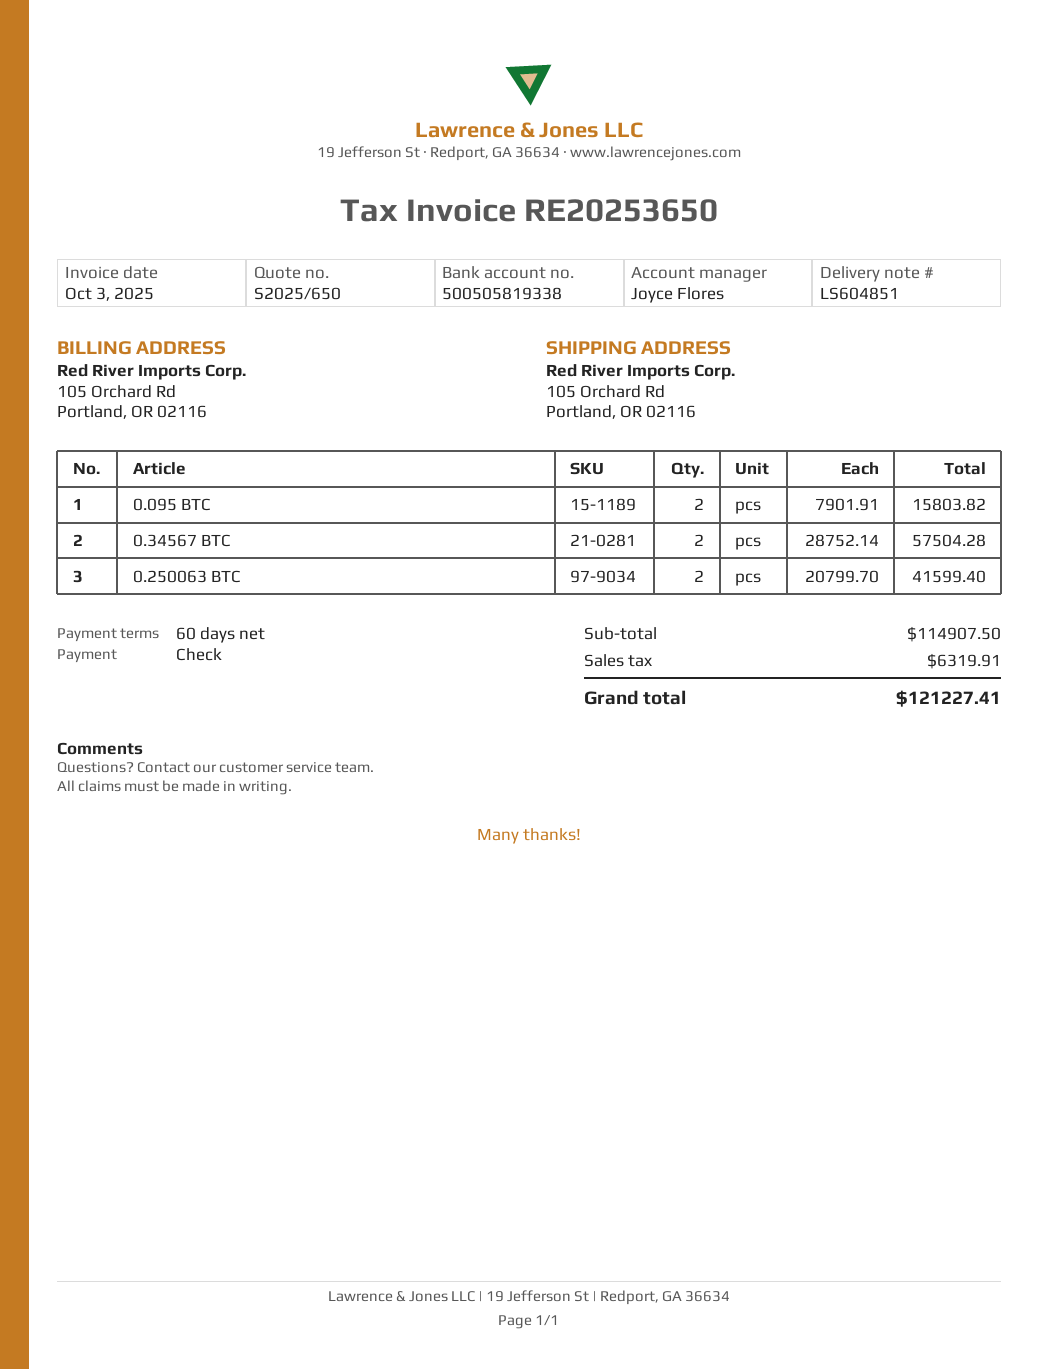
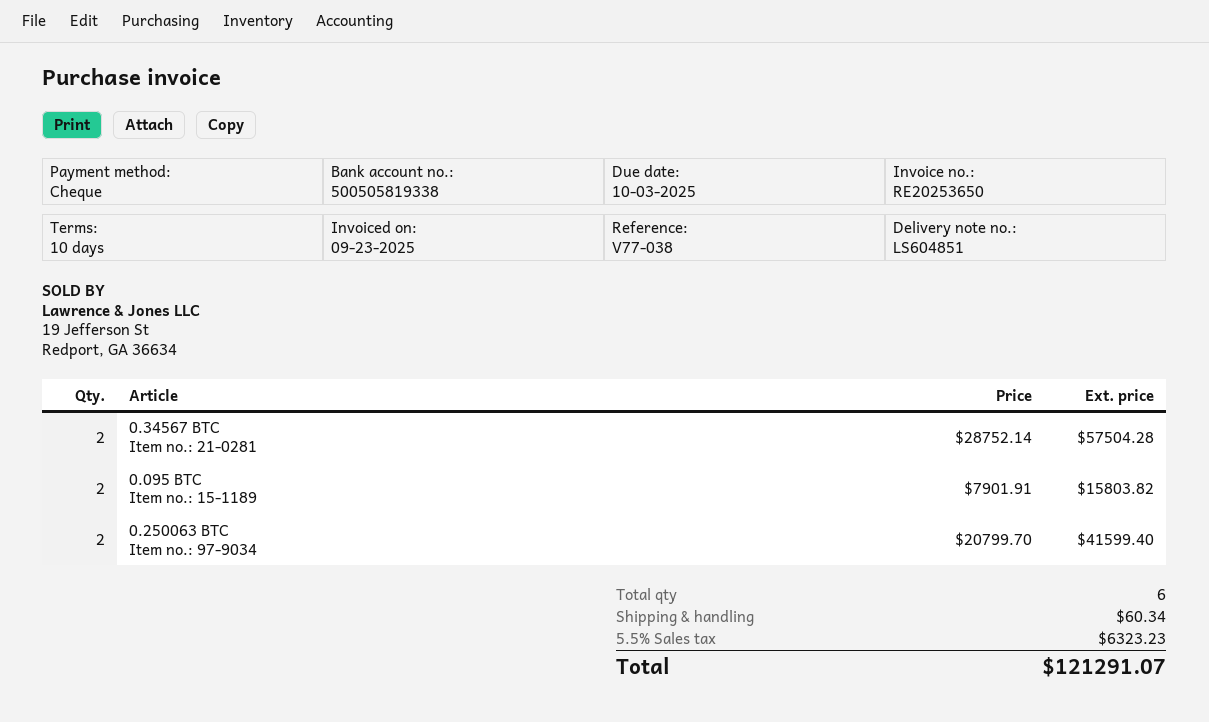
invoice date: 2025-10-03 -> 2025-09-23
payment terms: 60 days -> 10 days
shipping: none -> 60.34
tax: 6319.91 -> 6323.23
total: 121227.41 -> 121291.07

